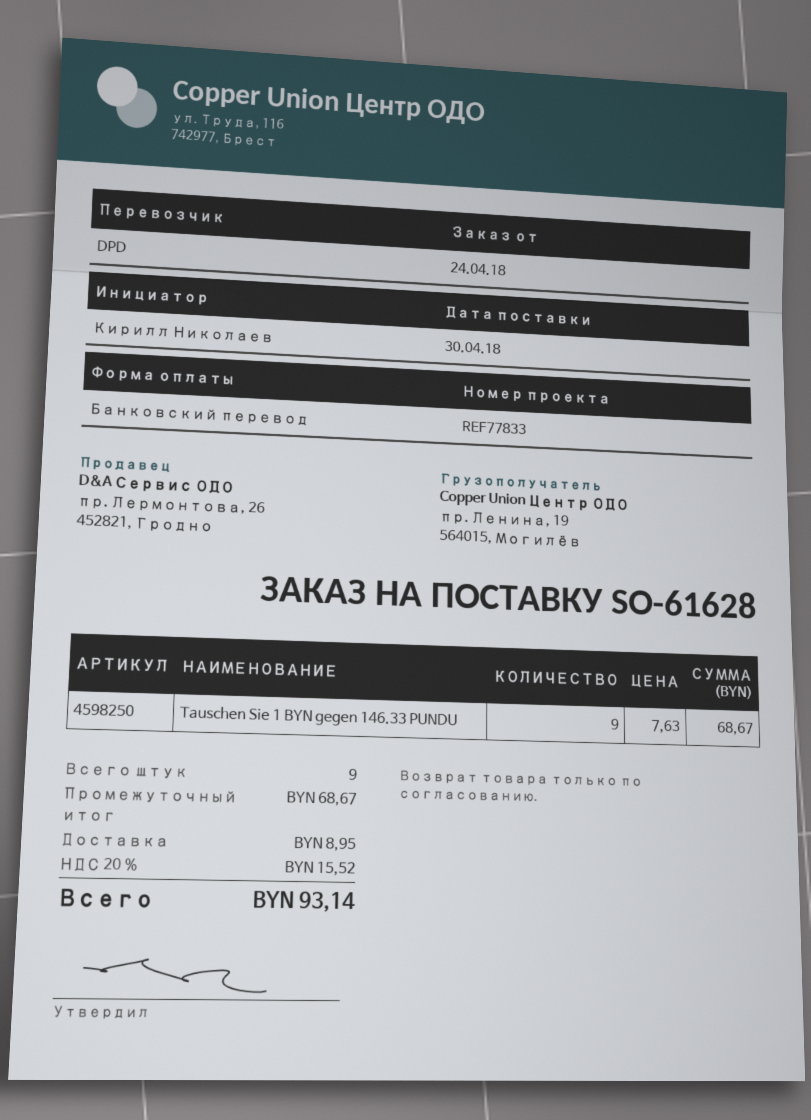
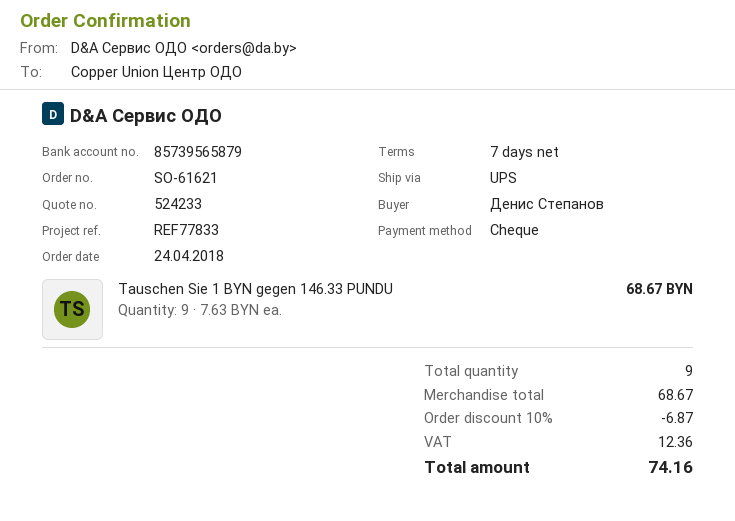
order number: SO-61628 -> SO-61621
ordered by: Кирилл Николаев -> Денис Степанов
payment method: bank transfer -> cheque
shipping method: DPD -> UPS
discount: none -> 10% = 6.87
shipping: 8.95 -> none
tax: 15.52 -> 12.36
total: 93.14 -> 74.16

